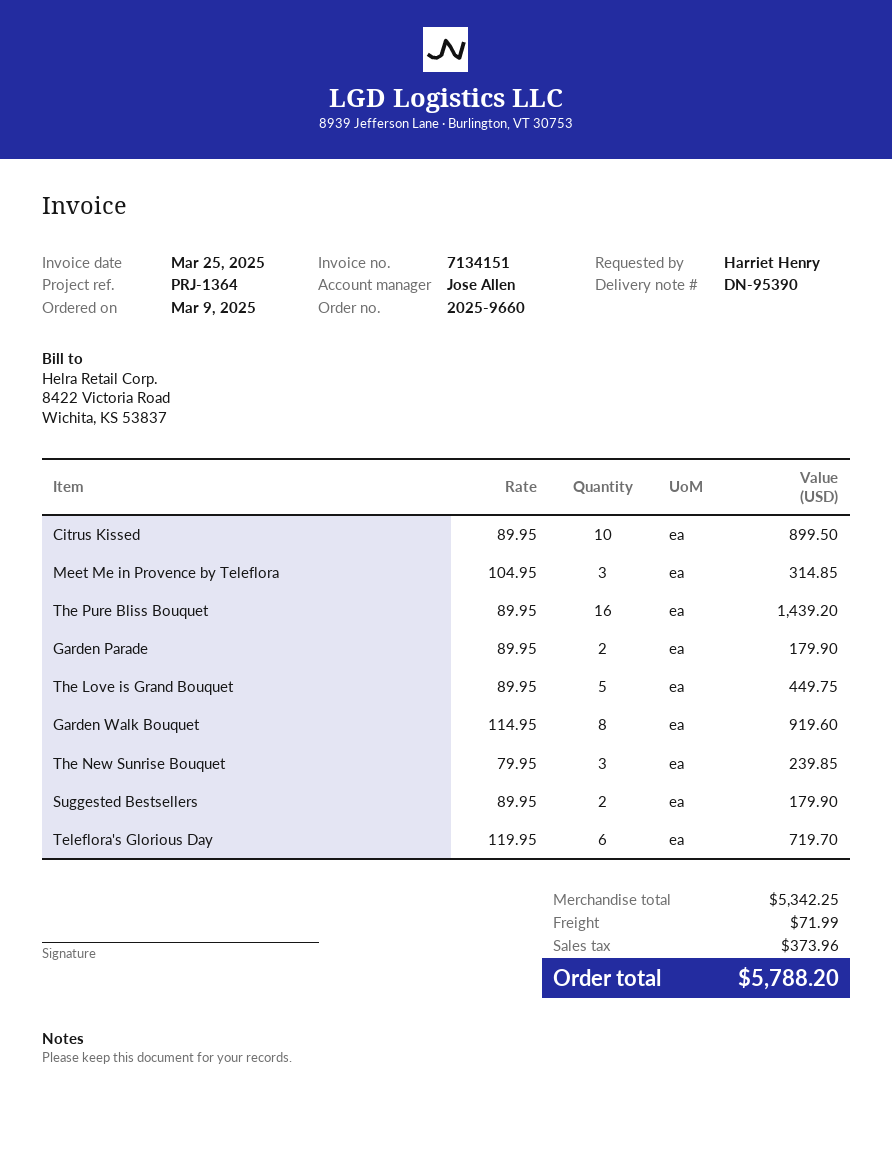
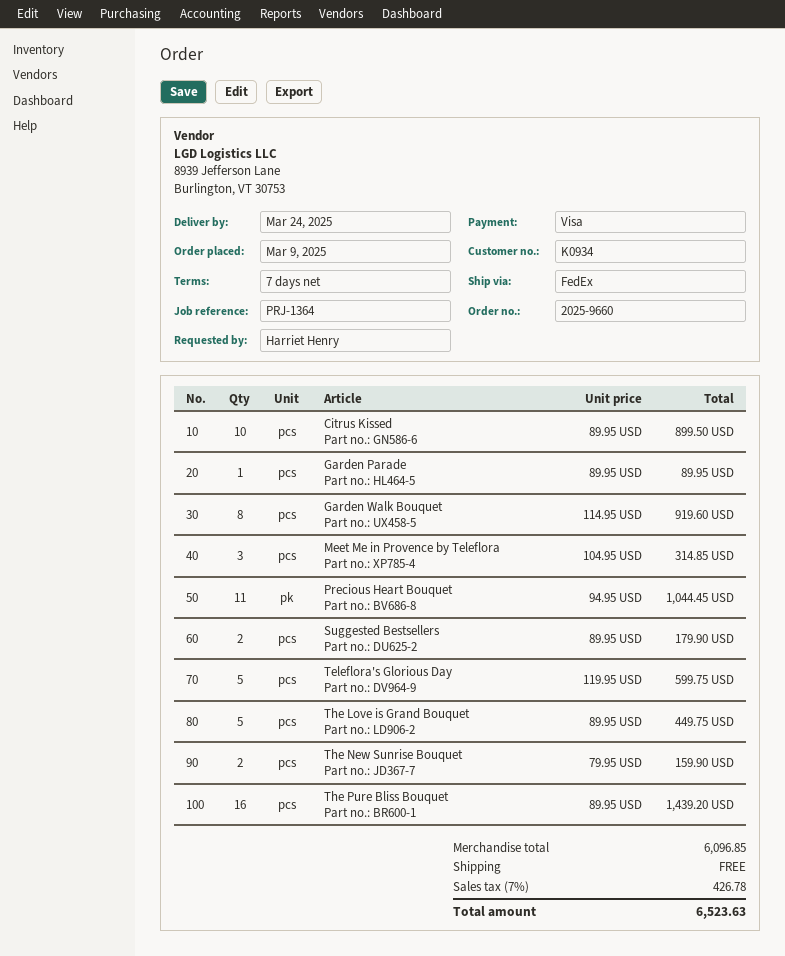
Garden Parade: 2 x 89.95 = 179.90 -> 1 x 89.95 = 89.95
The New Sunrise Bouquet: 3 x 79.95 = 239.85 -> 2 x 79.95 = 159.90
Teleflora's Glorious Day: 6 x 119.95 = 719.70 -> 5 x 119.95 = 599.75
Precious Heart Bouquet: none -> 11 x 94.95 = 1044.45
subtotal: 5342.25 -> 6096.85
shipping: 71.99 -> 0.00
tax: 373.96 -> 426.78
total: 5788.20 -> 6523.63

